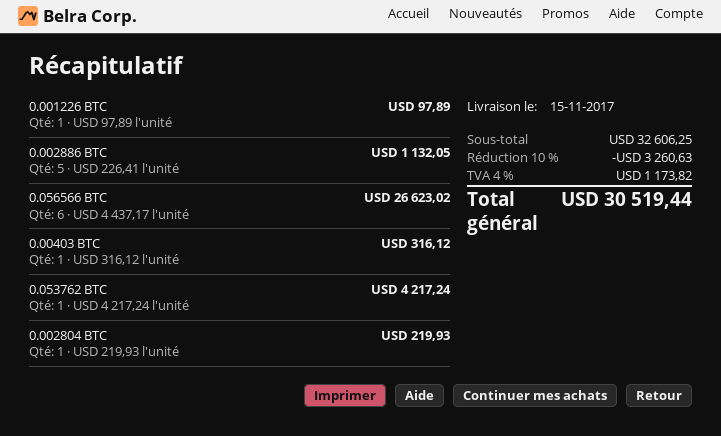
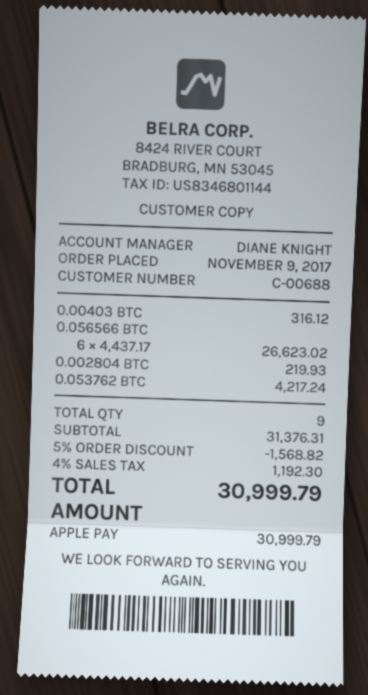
0.001226 BTC: 1 x 97.89 = 97.89 -> none
0.002886 BTC: 5 x 226.41 = 1132.05 -> none
subtotal: 32606.25 -> 31376.31
discount: 10% = 3260.63 -> 5% = 1568.82
tax: 4% = 1173.82 -> 4% = 1192.30
total: 30519.44 -> 30999.79

